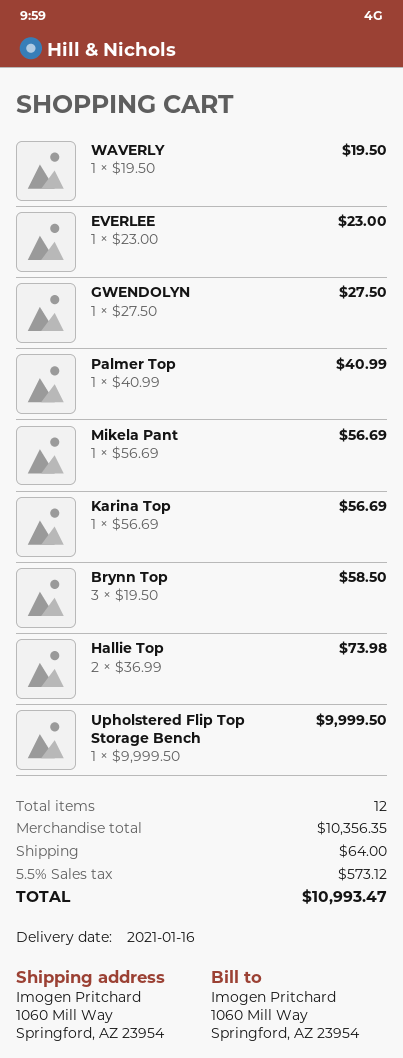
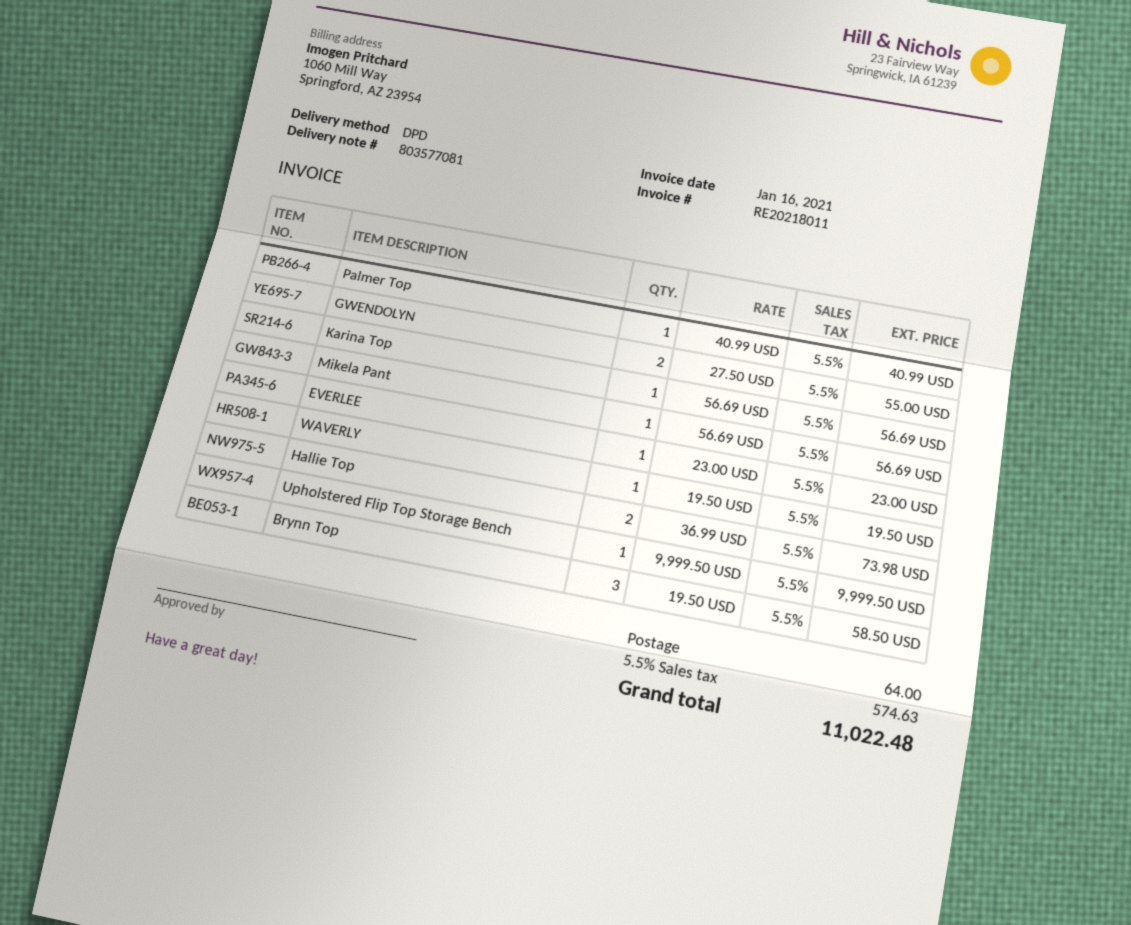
GWENDOLYN: 1 x 27.50 = 27.50 -> 2 x 27.50 = 55.00
tax: 5.5% = 573.12 -> 5.5% = 574.63
total: 10993.47 -> 11022.48

